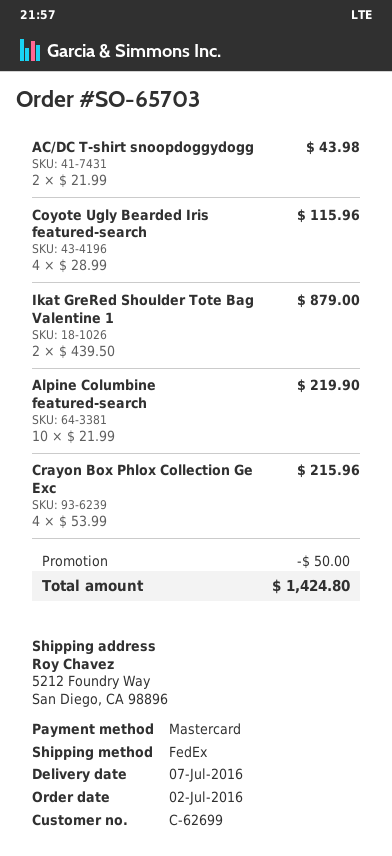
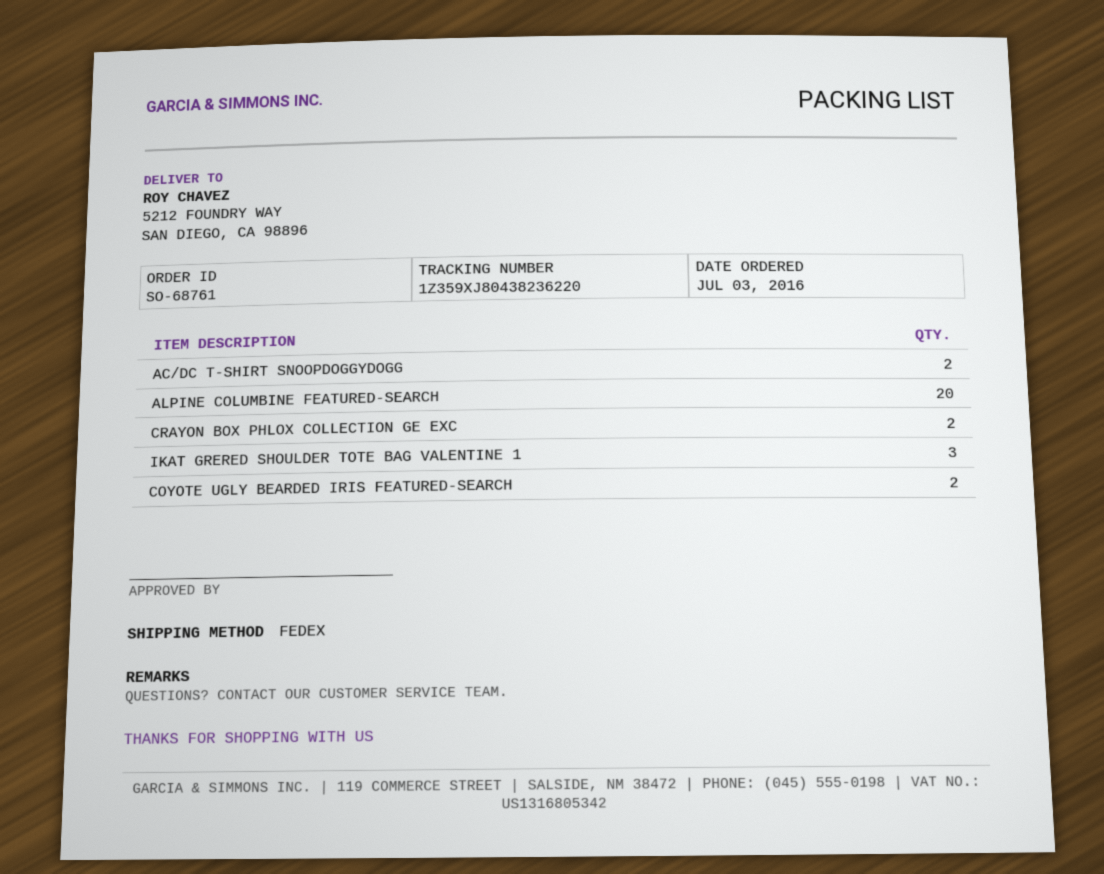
order number: SO-65703 -> SO-68761
order date: 2016-07-02 -> 2016-07-03
Coyote Ugly Bearded Iris featured-search: 4 -> 2
Ikat GreRed Shoulder Tote Bag Valentine 1: 2 -> 3
Alpine Columbine featured-search: 10 -> 20
Crayon Box Phlox Collection Ge Exc: 4 -> 2

